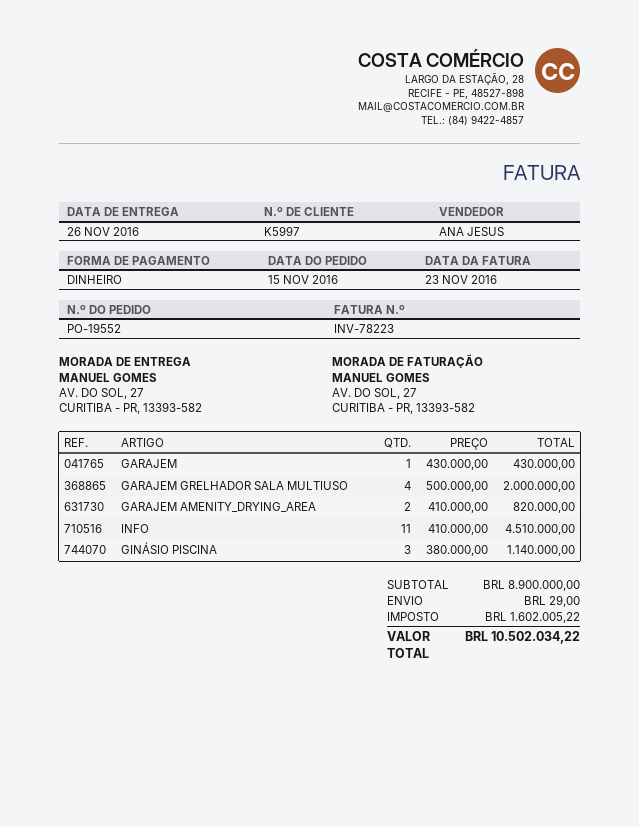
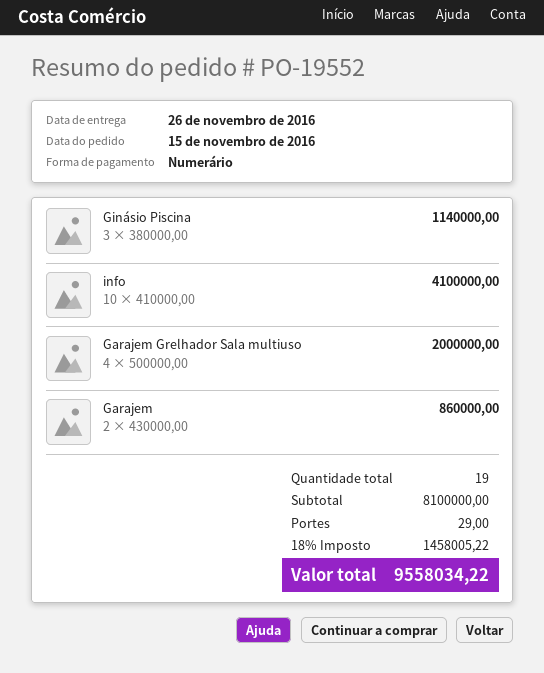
GARAJEM: 1 x 430000.00 = 430000.00 -> 2 x 430000.00 = 860000.00
GARAJEM AMENITY_DRYING_AREA: 2 x 410000.00 = 820000.00 -> none
INFO: 11 x 410000.00 = 4510000.00 -> 10 x 410000.00 = 4100000.00
subtotal: 8900000.00 -> 8100000.00
tax: 1602005.22 -> 1458005.22
total: 10502034.22 -> 9558034.22

